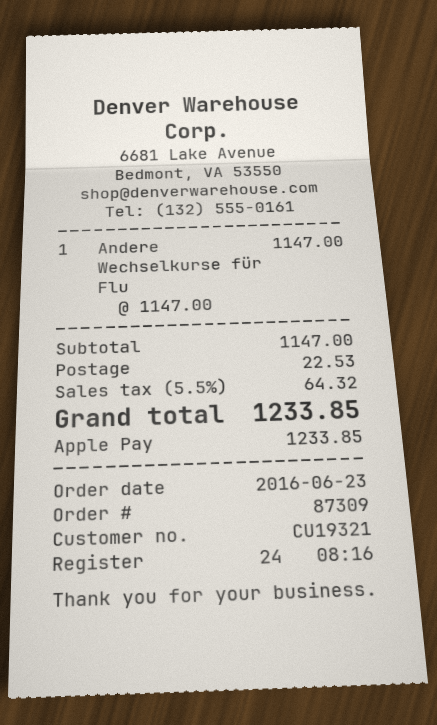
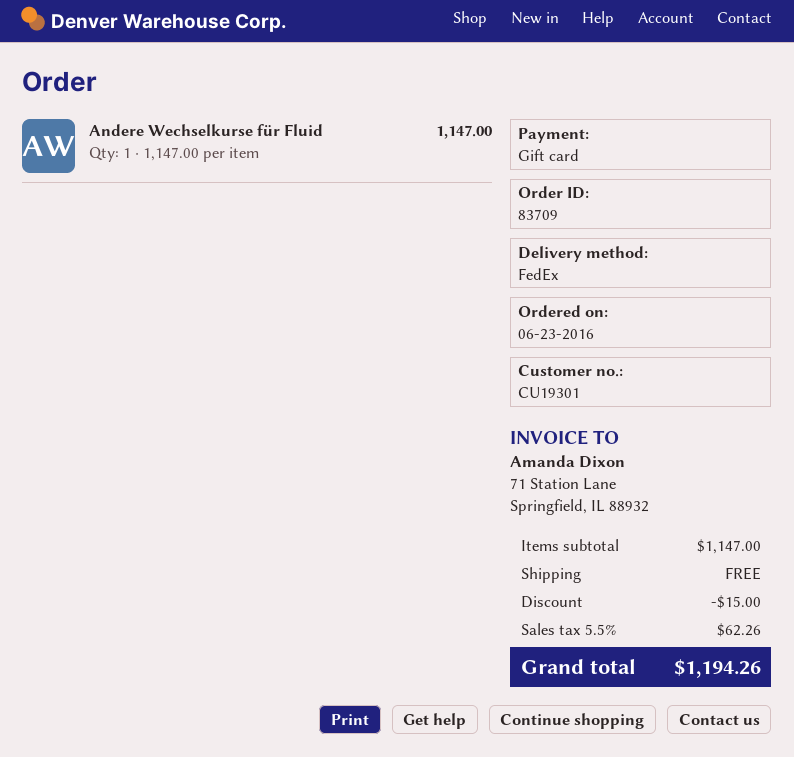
order number: 87309 -> 83709
customer number: CU19321 -> CU19301
payment method: Apple Pay -> gift card
discount: none -> 15.00
shipping: 22.53 -> 0.00
tax: 5.5% = 64.32 -> 5.5% = 62.26
total: 1233.85 -> 1194.26

